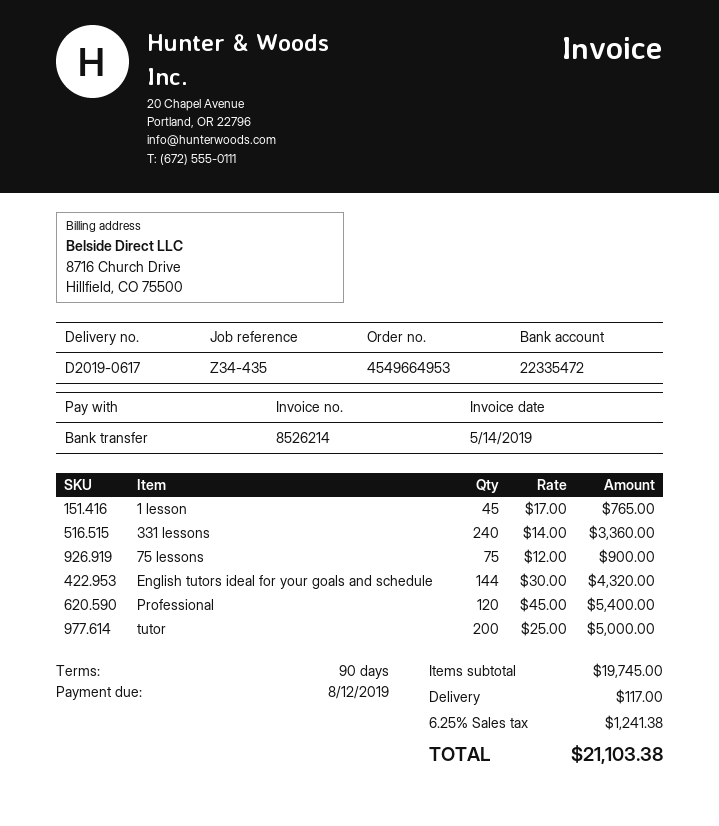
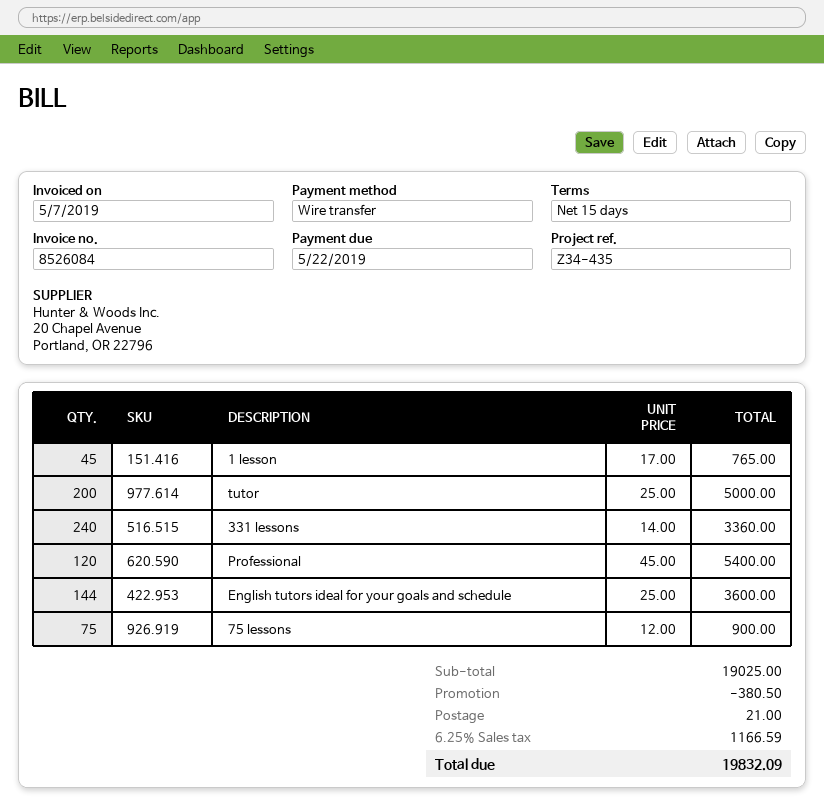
invoice number: 8526214 -> 8526084
invoice date: 2019-05-14 -> 2019-05-07
payment terms: 90 days -> 15 days
due date: 2019-08-12 -> 2019-05-22
English tutors ideal for your goals and schedule: 144 x 30.00 = 4320.00 -> 144 x 25.00 = 3600.00
subtotal: 19745.00 -> 19025.00
discount: none -> 380.50
shipping: 117.00 -> 21.00
tax: 6.25% = 1241.38 -> 6.25% = 1166.59
total: 21103.38 -> 19832.09

